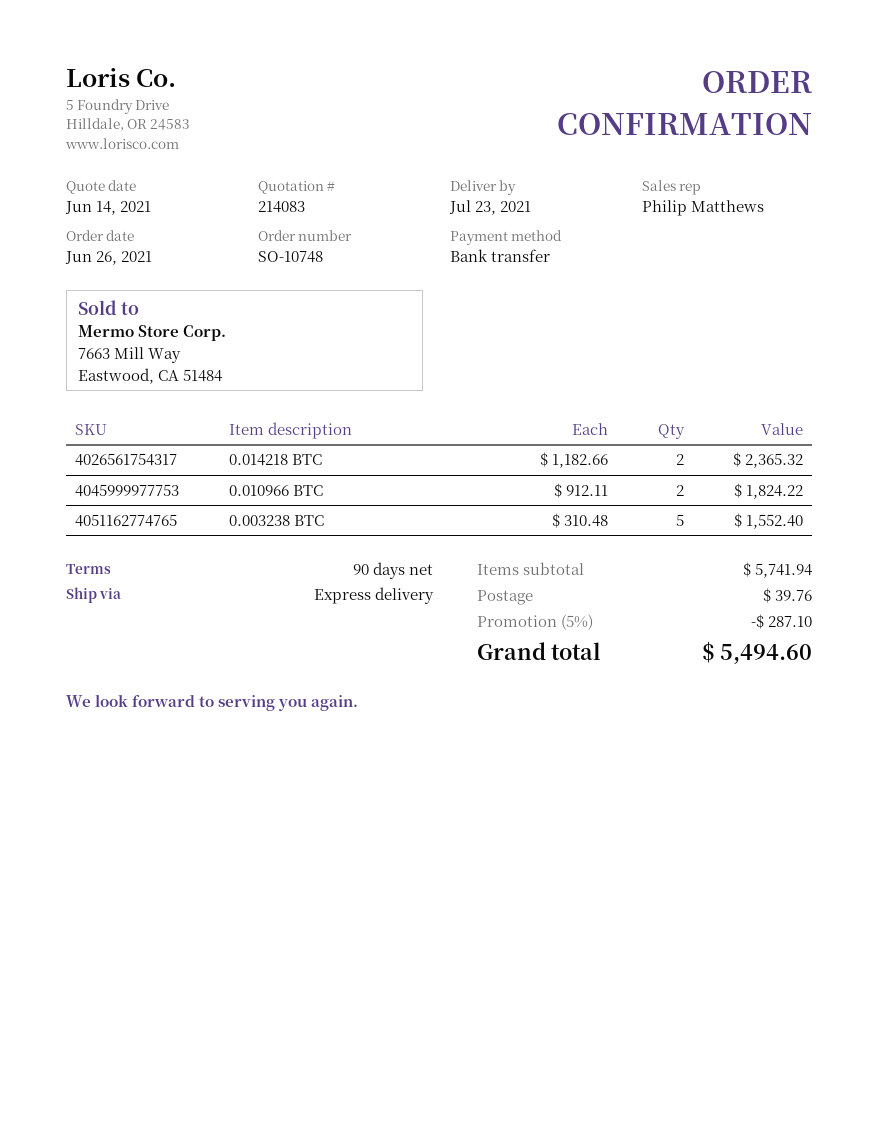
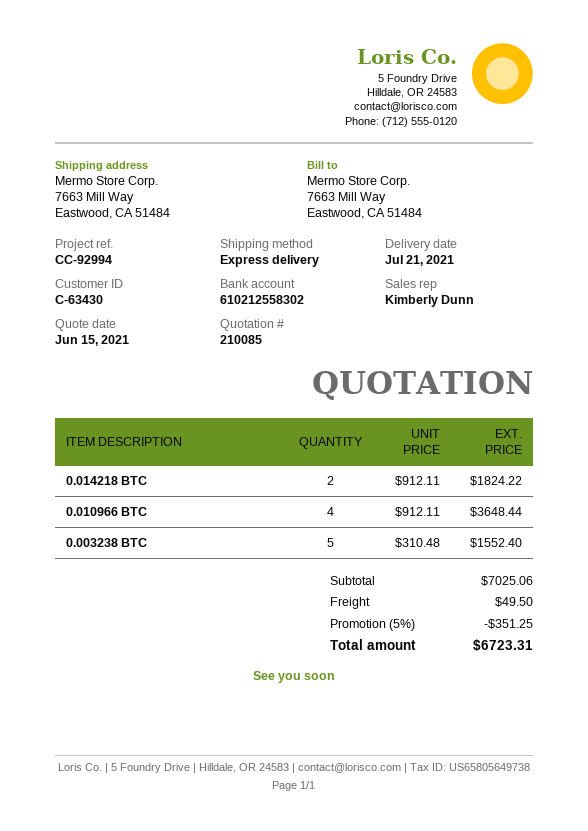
quote number: 214083 -> 210085
quote date: 2021-06-14 -> 2021-06-15
delivery date: 2021-07-23 -> 2021-07-21
sales rep: Philip Matthews -> Kimberly Dunn
0.014218 BTC: 2 x 1182.66 = 2365.32 -> 2 x 912.11 = 1824.22
0.010966 BTC: 2 x 912.11 = 1824.22 -> 4 x 912.11 = 3648.44
subtotal: 5741.94 -> 7025.06
discount: 5% = 287.10 -> 5% = 351.25
shipping: 39.76 -> 49.50
total: 5494.60 -> 6723.31

